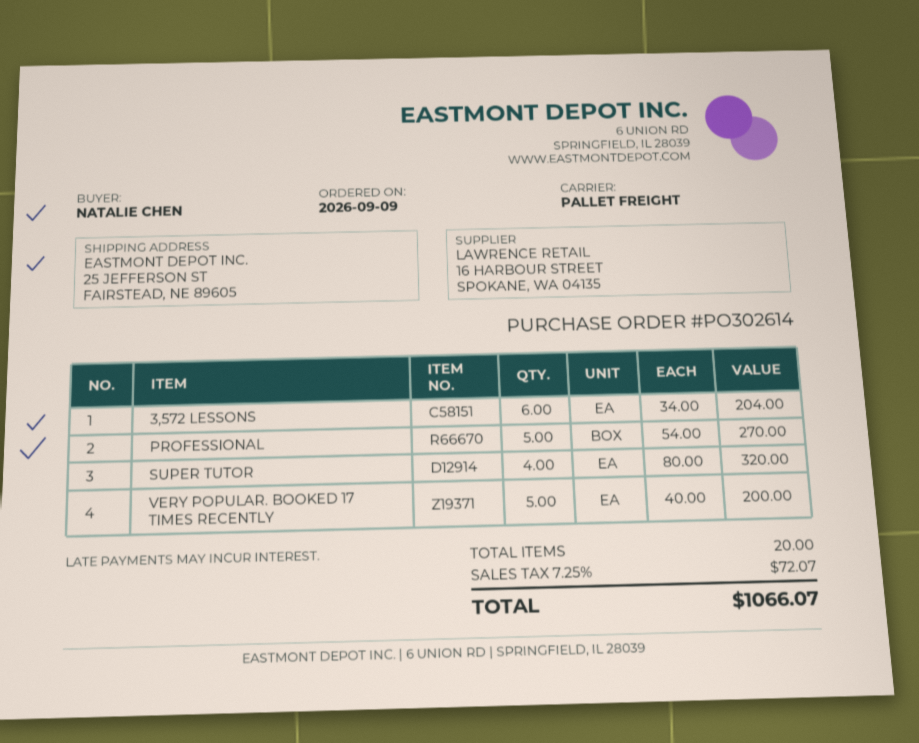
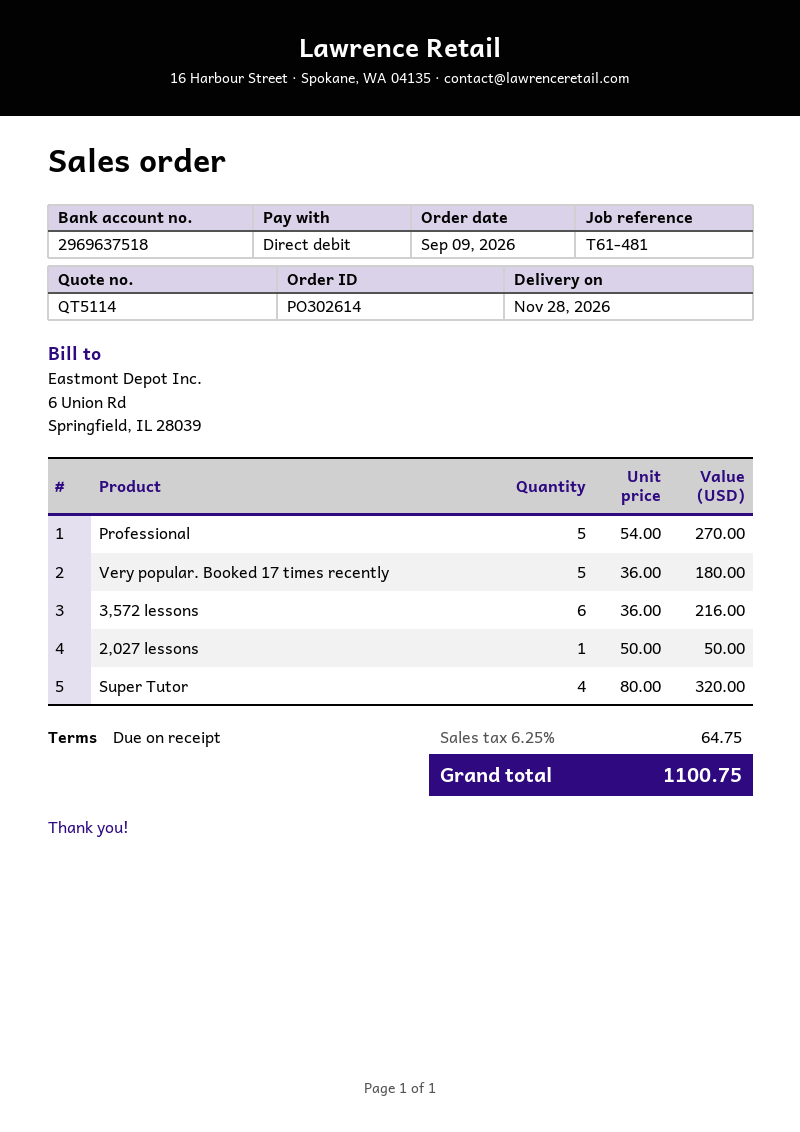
3,572 LESSONS: 6 x 34.00 = 204.00 -> 6 x 36.00 = 216.00
VERY POPULAR. BOOKED 17 TIMES RECENTLY: 5 x 40.00 = 200.00 -> 5 x 36.00 = 180.00
2,027 lessons: none -> 1 x 50.00 = 50.00
tax: 7.25% = 72.07 -> 6.25% = 64.75
total: 1066.07 -> 1100.75

